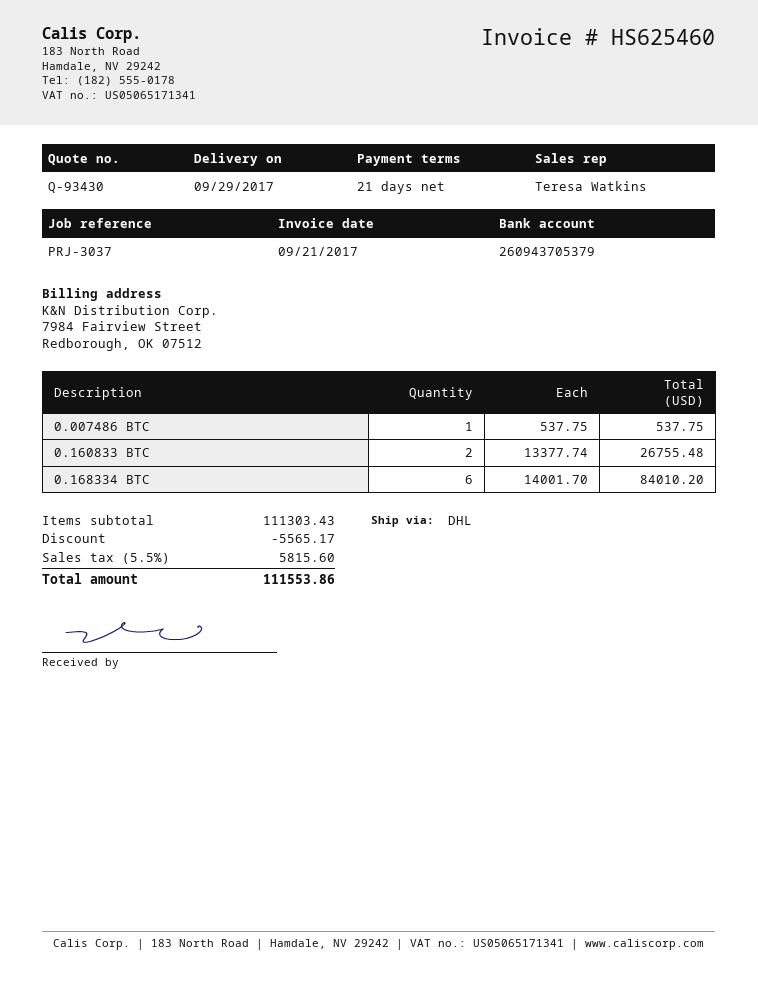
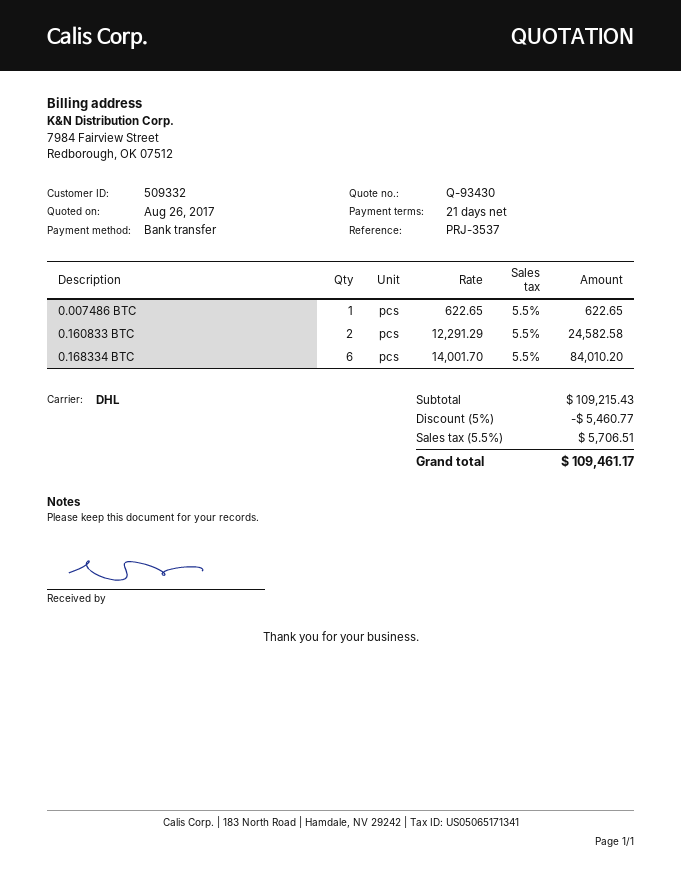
reference: PRJ-3037 -> PRJ-3537
0.007486 BTC: 1 x 537.75 = 537.75 -> 1 x 622.65 = 622.65
0.160833 BTC: 2 x 13377.74 = 26755.48 -> 2 x 12291.29 = 24582.58
subtotal: 111303.43 -> 109215.43
discount: 5565.17 -> 5460.77
tax: 5.5% = 5815.60 -> 5.5% = 5706.51
total: 111553.86 -> 109461.17

